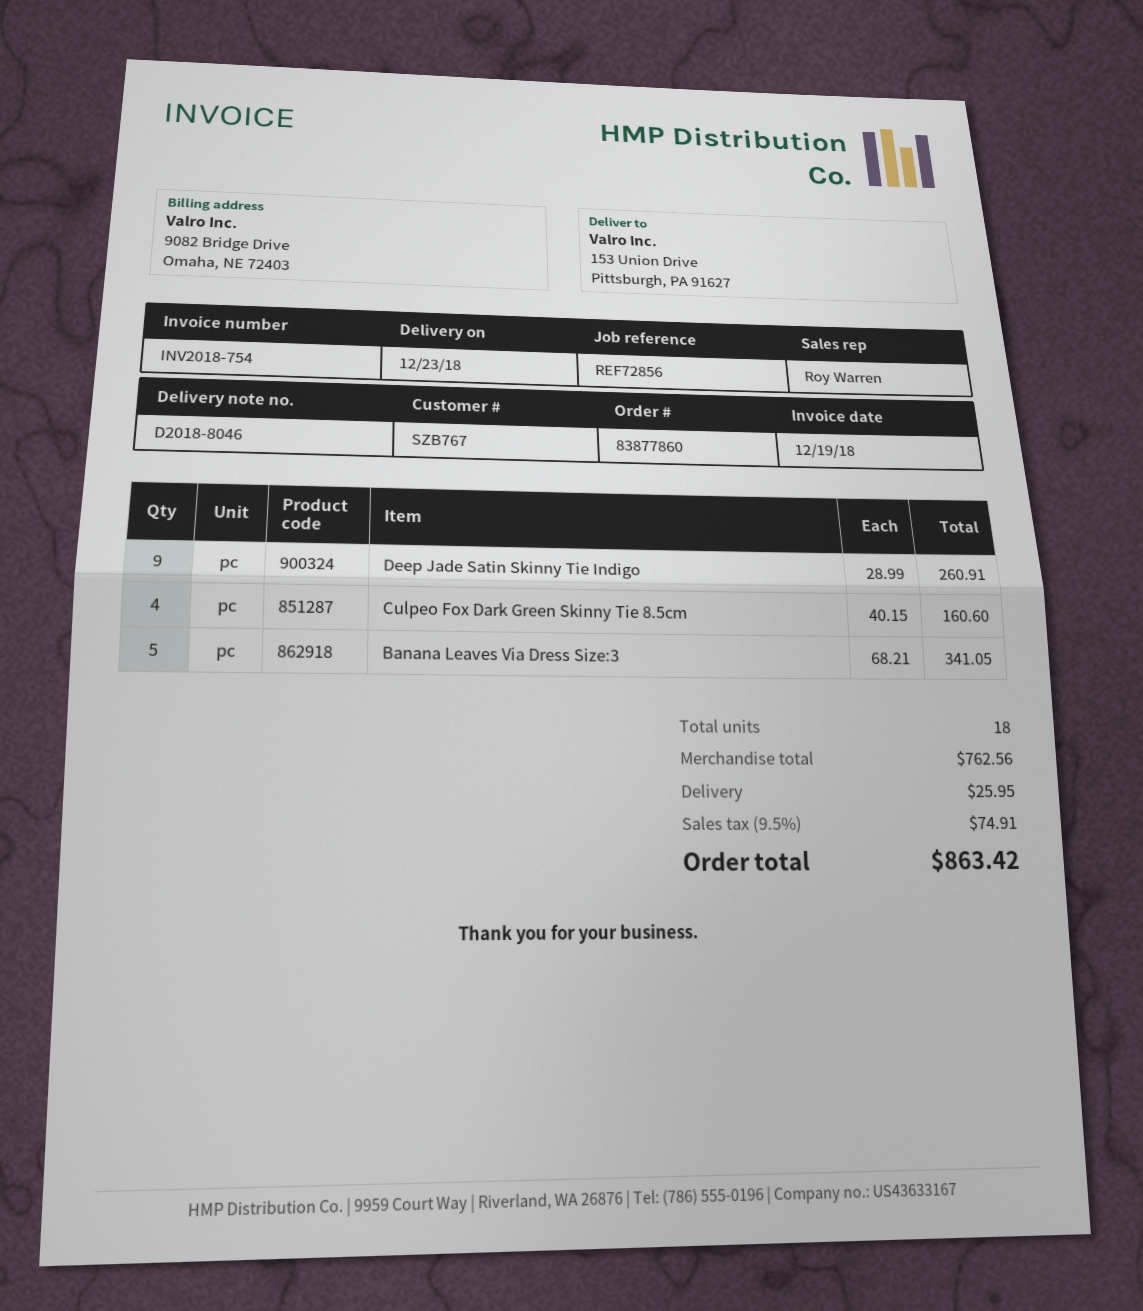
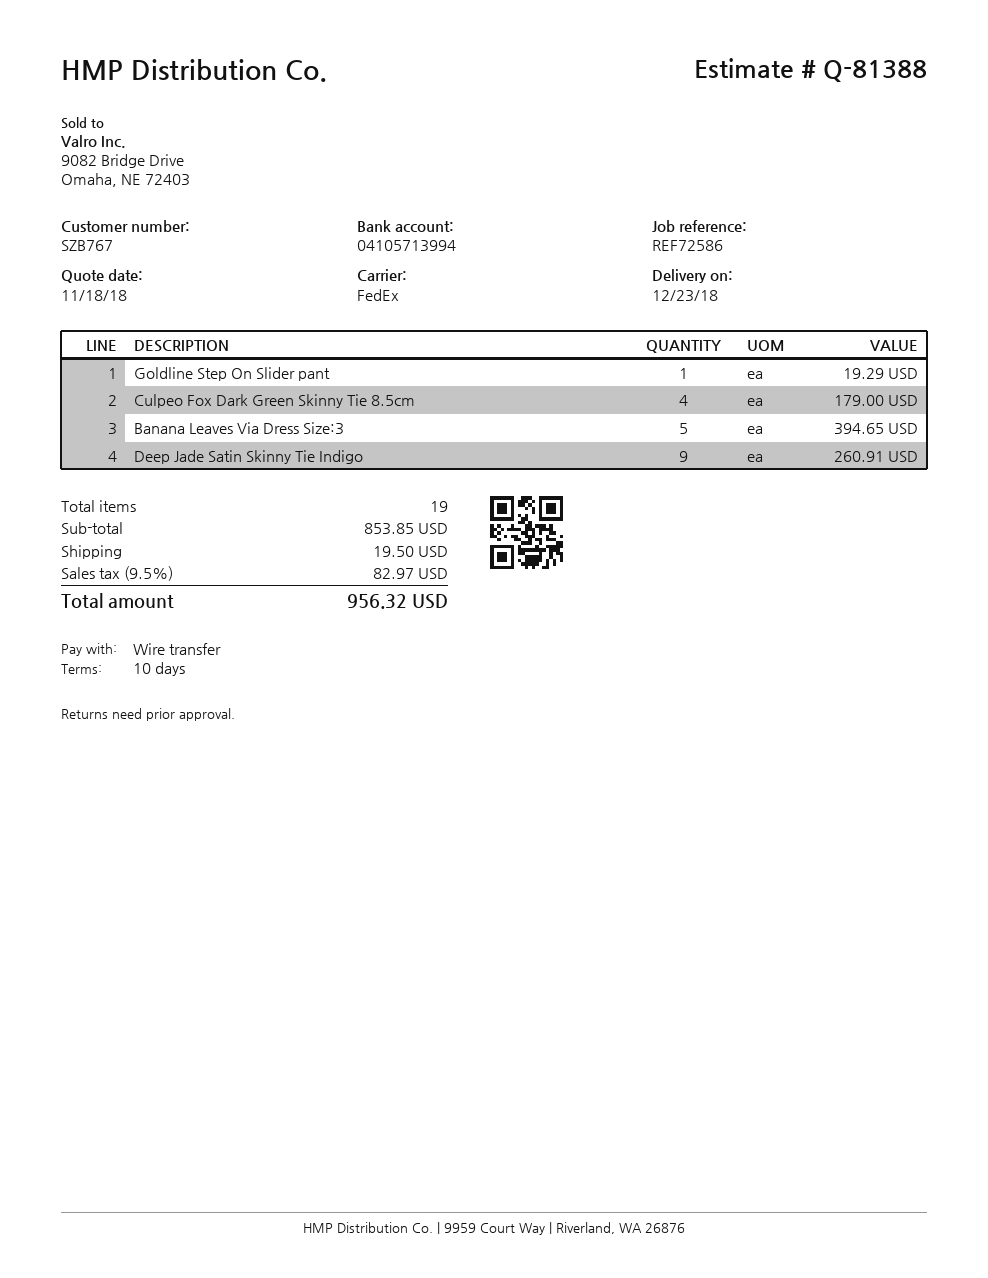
reference: REF72856 -> REF72586
Culpeo Fox Dark Green Skinny Tie 8.5cm: 4 for 160.60 -> 4 for 179.00
Banana Leaves Via Dress Size:3: 5 for 341.05 -> 5 for 394.65
Goldline Step On Slider pant: none -> 1 for 19.29
total quantity: 18 -> 19
subtotal: 762.56 -> 853.85
shipping: 25.95 -> 19.50
tax: 9.5% = 74.91 -> 9.5% = 82.97
total: 863.42 -> 956.32

